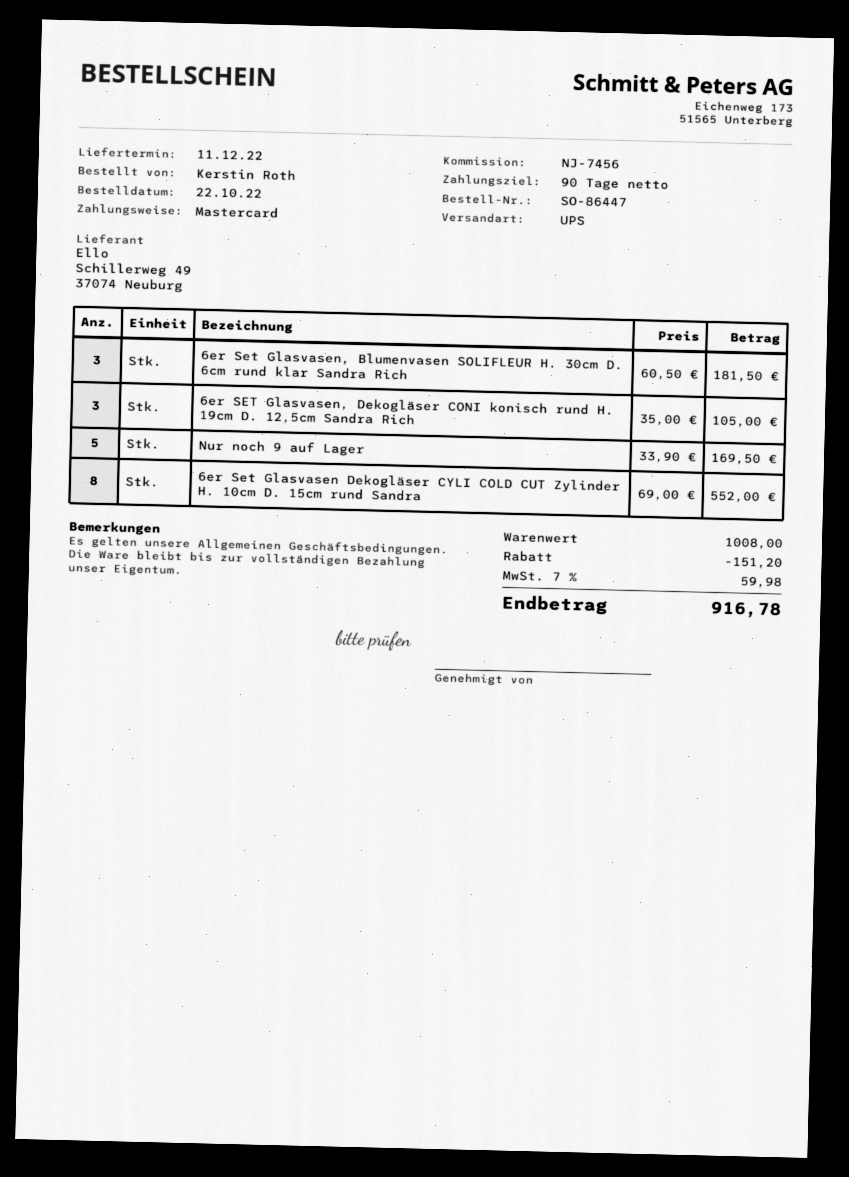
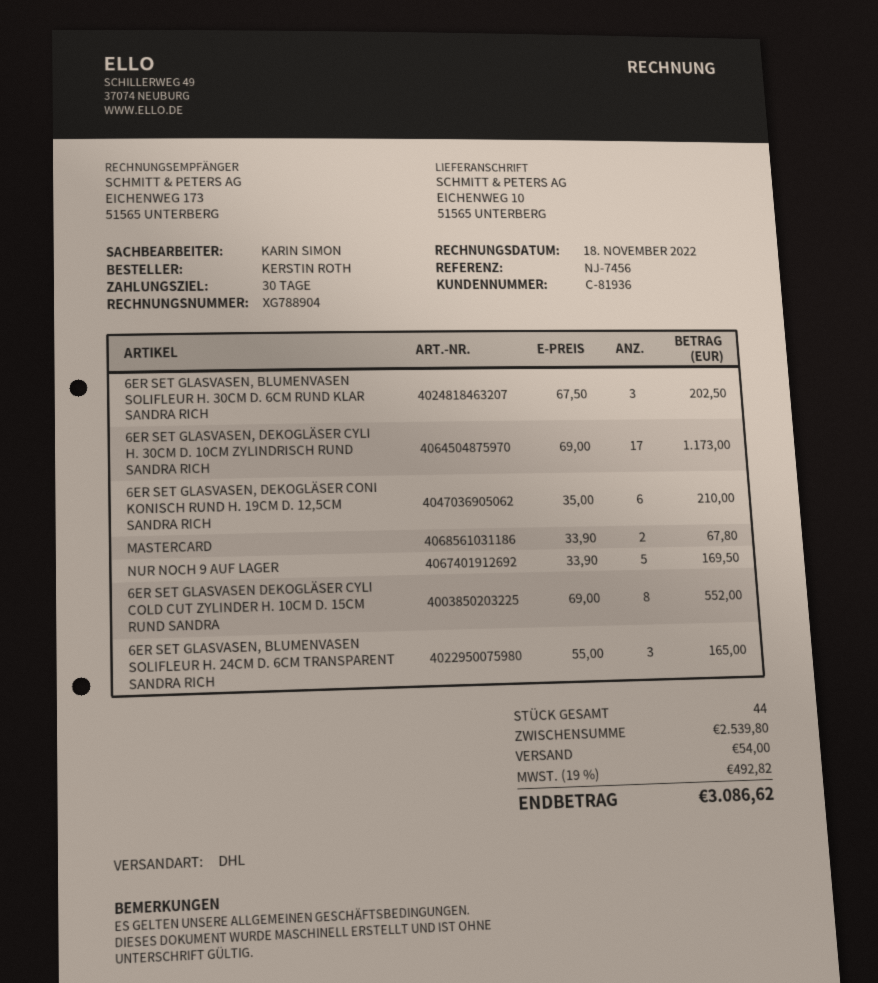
payment terms: 90 days -> 30 days
shipping method: UPS -> DHL
6er Set Glasvasen, Blumenvasen SOLIFLEUR H. 30cm D. 6cm rund klar Sandra Rich: 3 x 60.50 = 181.50 -> 3 x 67.50 = 202.50
6er SET Glasvasen, Dekogläser CONI konisch rund H. 19cm D. 12,5cm Sandra Rich: 3 x 35.00 = 105.00 -> 6 x 35.00 = 210.00
6ER SET GLASVASEN, DEKOGLÄSER CYLI H. 30CM D. 10CM ZYLINDRISCH RUND SANDRA RICH: none -> 17 x 69.00 = 1173.00
MASTERCARD: none -> 2 x 33.90 = 67.80
6ER SET GLASVASEN, BLUMENVASEN SOLIFLEUR H. 24CM D. 6CM TRANSPARENT SANDRA RICH: none -> 3 x 55.00 = 165.00
subtotal: 1008.00 -> 2539.80
discount: 151.20 -> none
shipping: none -> 54.00
tax: 7% = 59.98 -> 19% = 492.82
total: 916.78 -> 3086.62

